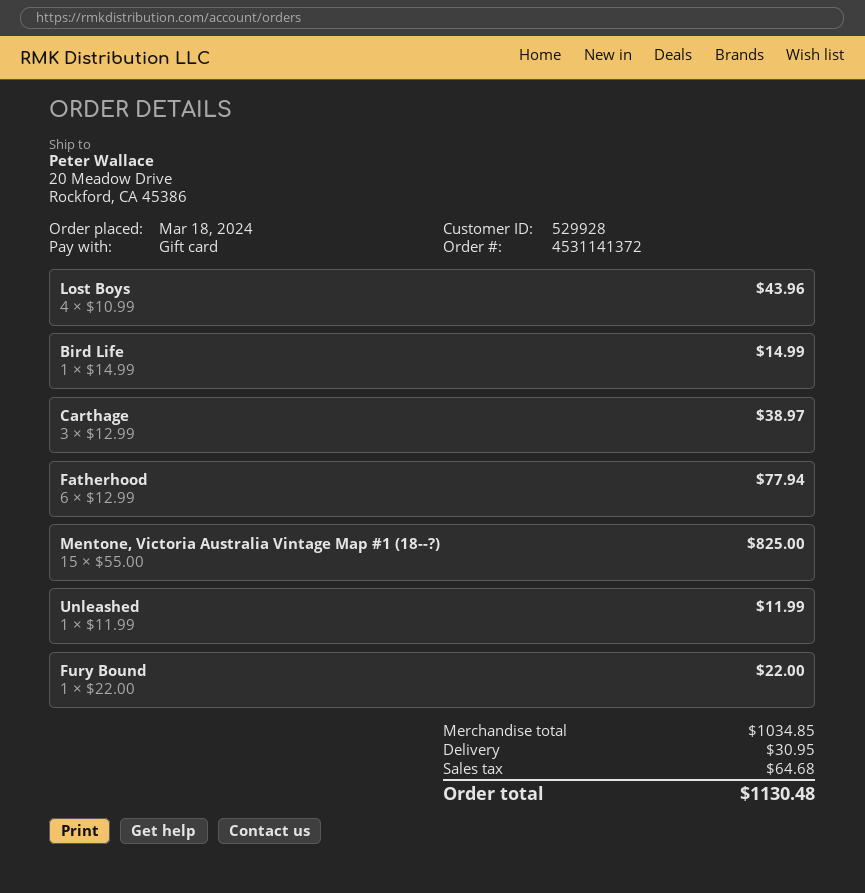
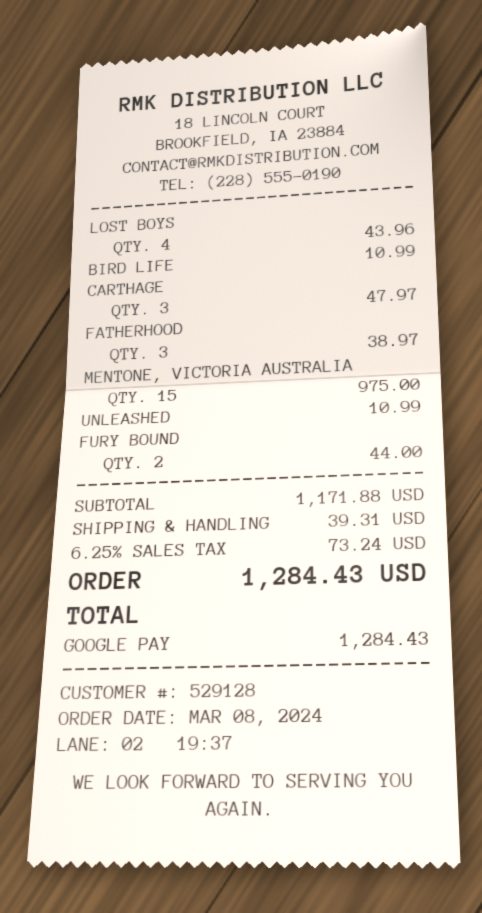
order date: 2024-03-18 -> 2024-03-08
customer number: 529928 -> 529128
payment method: gift card -> Google Pay
Bird Life: 1 for 14.99 -> 1 for 10.99
Carthage: 3 for 38.97 -> 3 for 47.97
Fatherhood: 6 for 77.94 -> 3 for 38.97
Mentone, Victoria Australia Vintage Map #1 (18--?): 15 for 825.00 -> 15 for 975.00
Unleashed: 1 for 11.99 -> 1 for 10.99
Fury Bound: 1 for 22.00 -> 2 for 44.00
subtotal: 1034.85 -> 1171.88
shipping: 30.95 -> 39.31
tax: 64.68 -> 73.24
total: 1130.48 -> 1284.43

